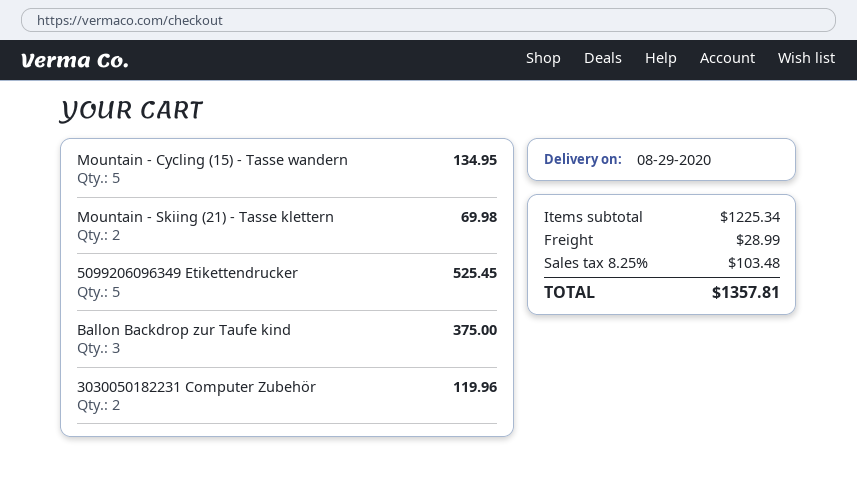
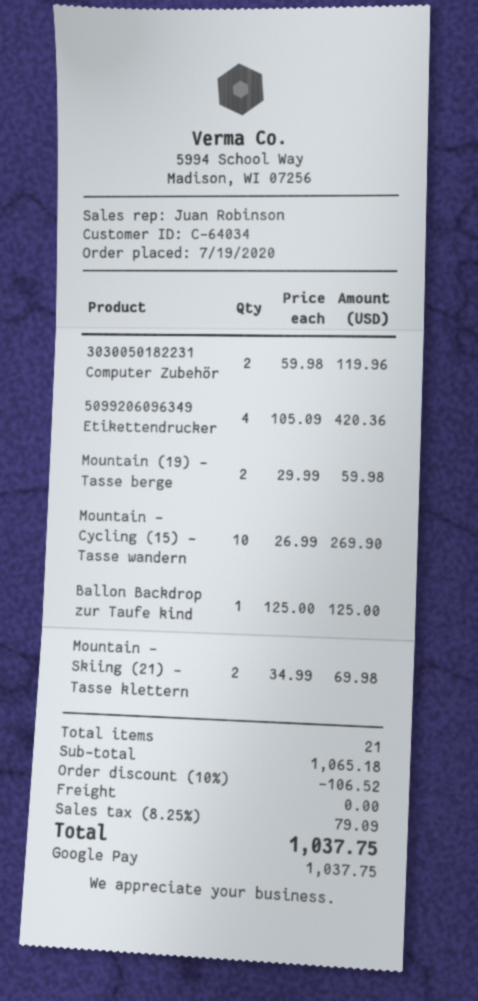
Mountain - Cycling (15) - Tasse wandern: 5 for 134.95 -> 10 for 269.90
5099206096349 Etikettendrucker: 5 for 525.45 -> 4 for 420.36
Ballon Backdrop zur Taufe kind: 3 for 375.00 -> 1 for 125.00
Mountain (19) - Tasse berge: none -> 2 for 59.98
subtotal: 1225.34 -> 1065.18
discount: none -> 10% = 106.52
shipping: 28.99 -> 0.00
tax: 8.25% = 103.48 -> 8.25% = 79.09
total: 1357.81 -> 1037.75

